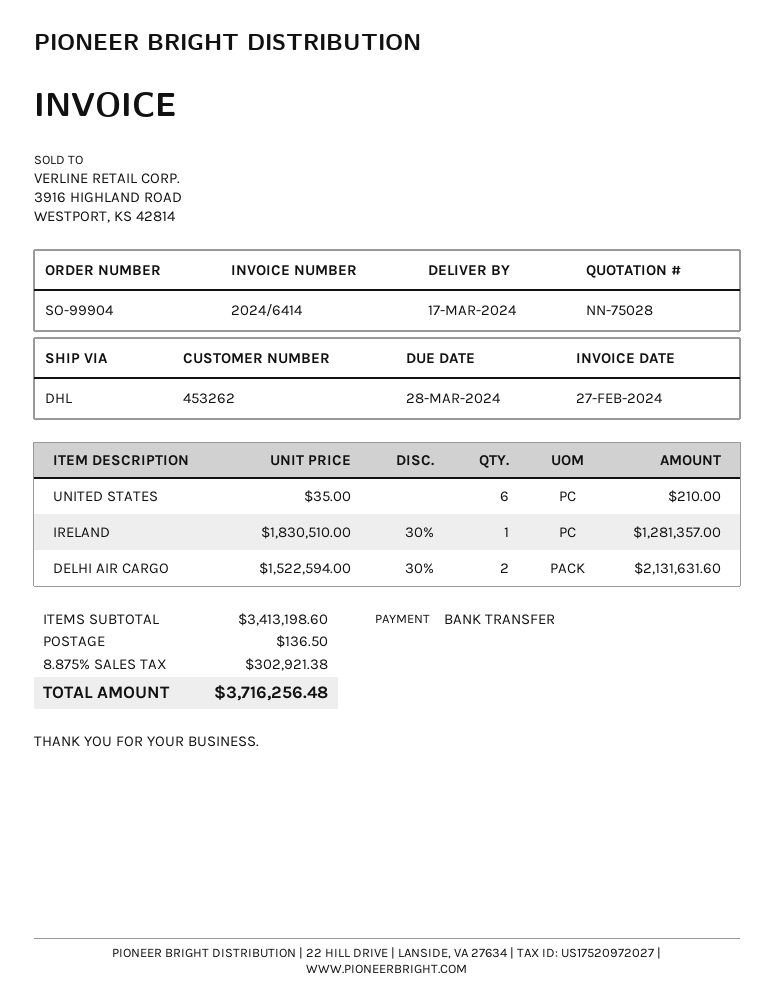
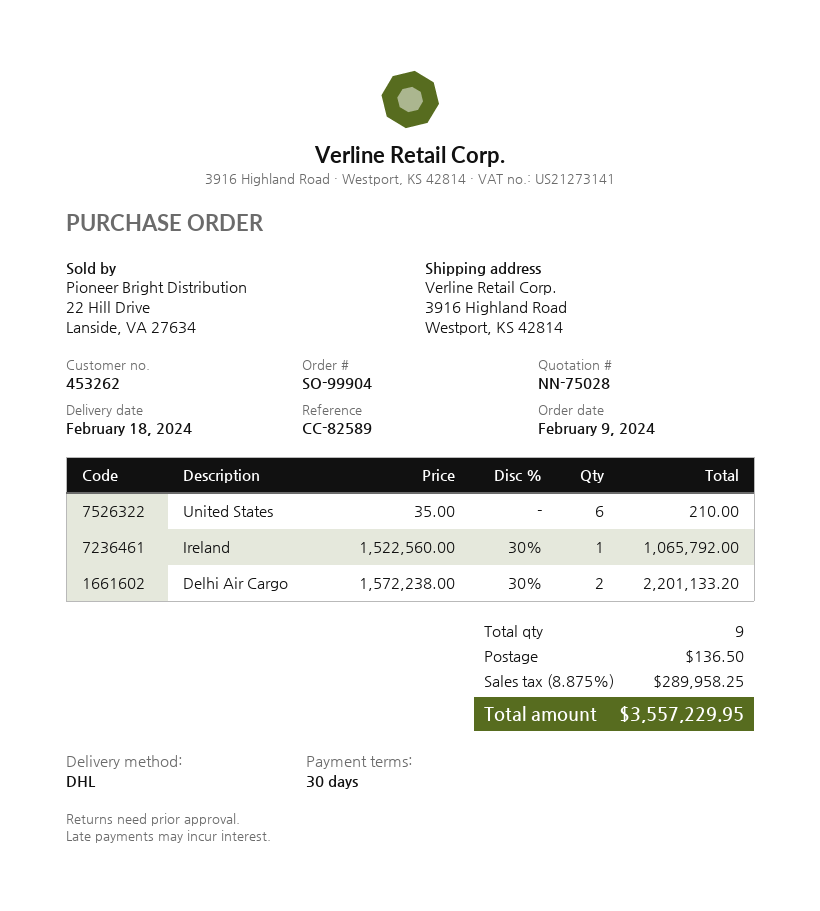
delivery date: 2024-03-17 -> 2024-02-18
IRELAND: 1 x 1830510.00 - 30% = 1281357.00 -> 1 x 1522560.00 - 30% = 1065792.00
DELHI AIR CARGO: 2 x 1522594.00 - 30% = 2131631.60 -> 2 x 1572238.00 - 30% = 2201133.20
tax: 8.875% = 302921.38 -> 8.875% = 289958.25
total: 3716256.48 -> 3557229.95

